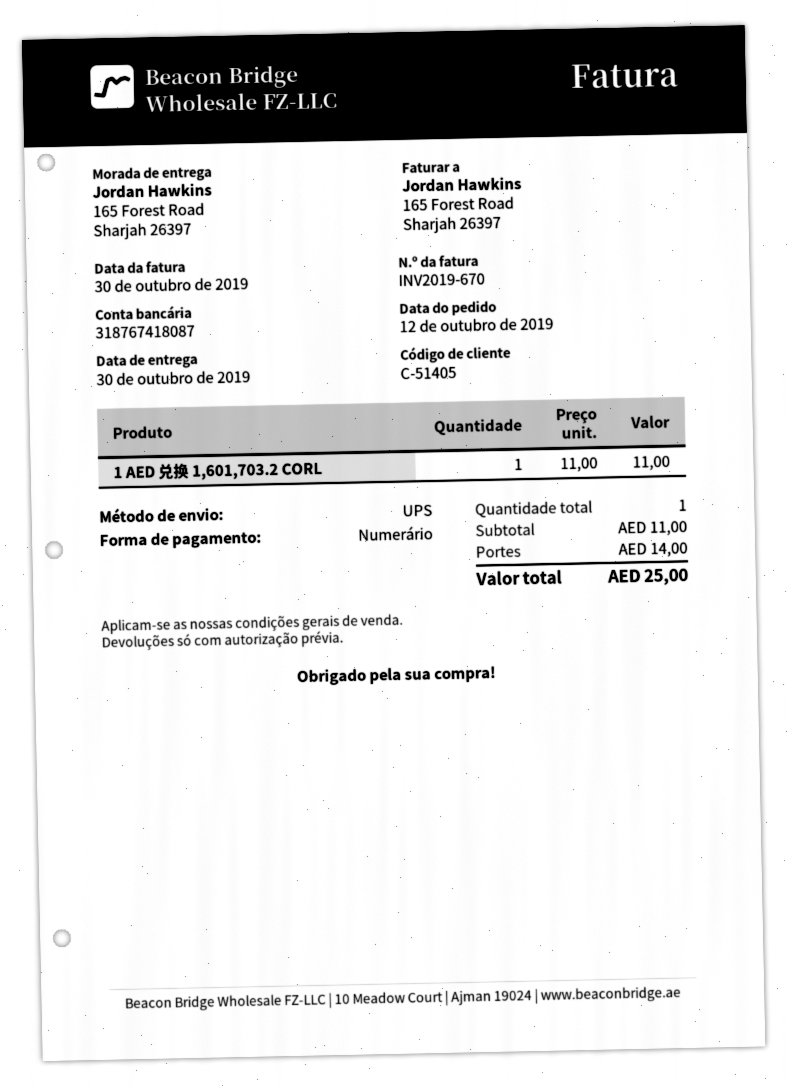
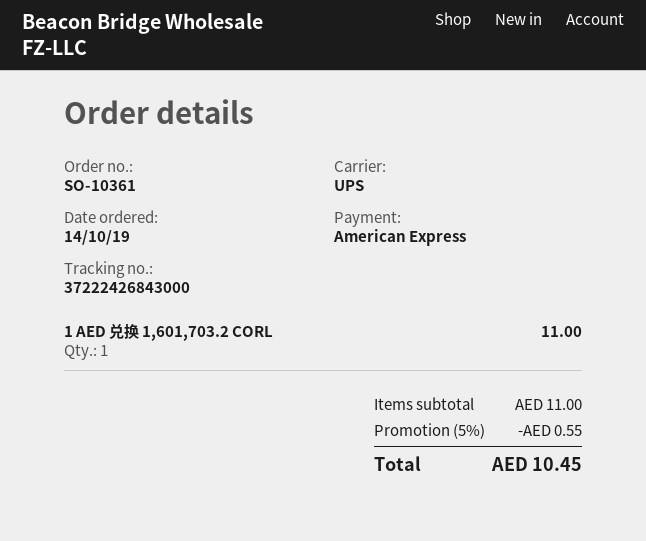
order date: 2019-10-12 -> 2019-10-14
payment method: cash -> American Express
discount: none -> 5% = 0.55
shipping: 14.00 -> none
total: 25.00 -> 10.45

